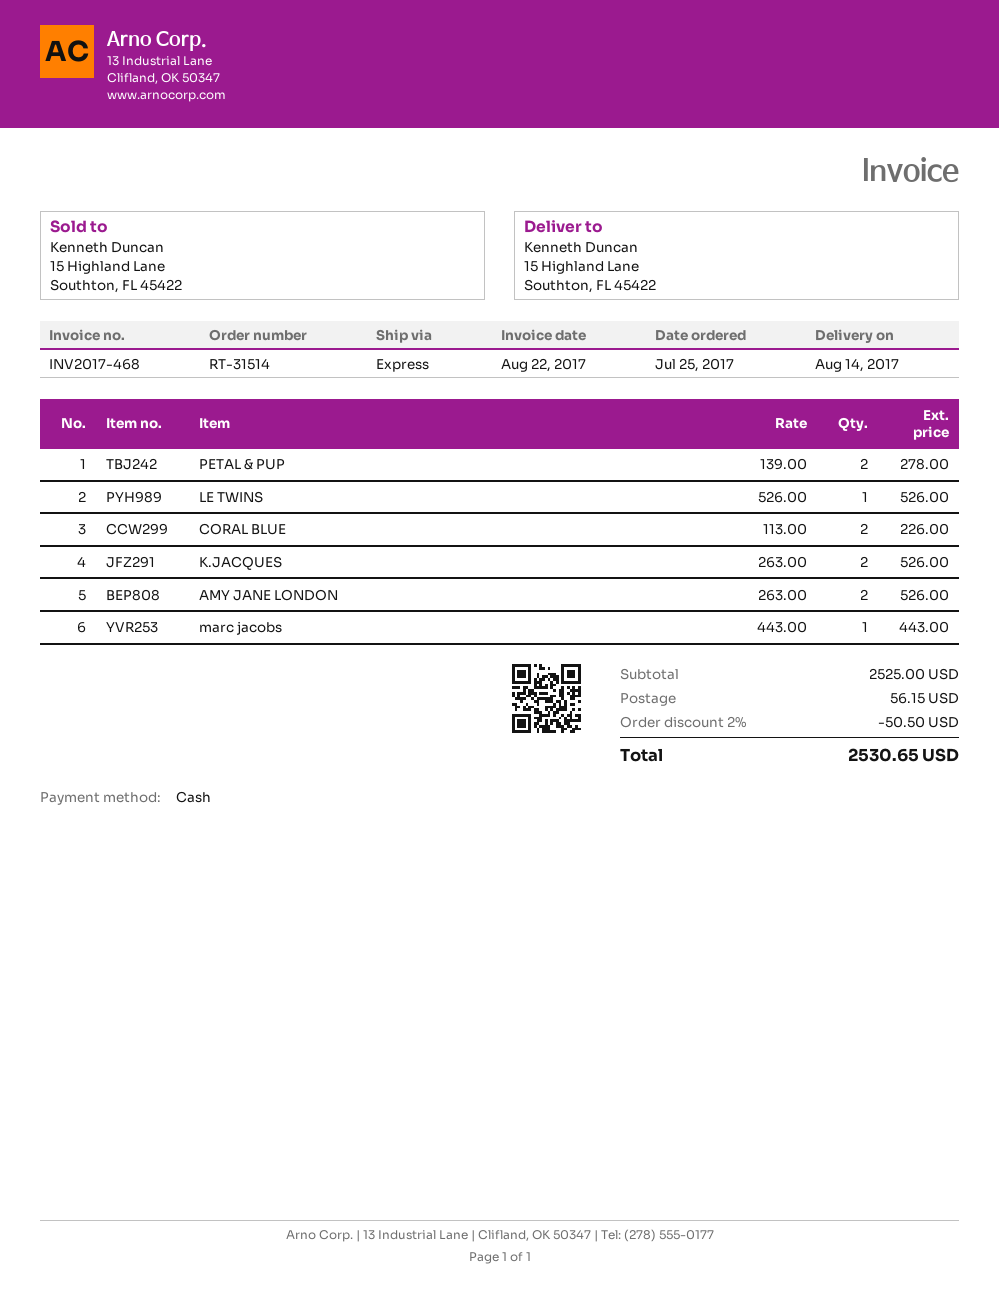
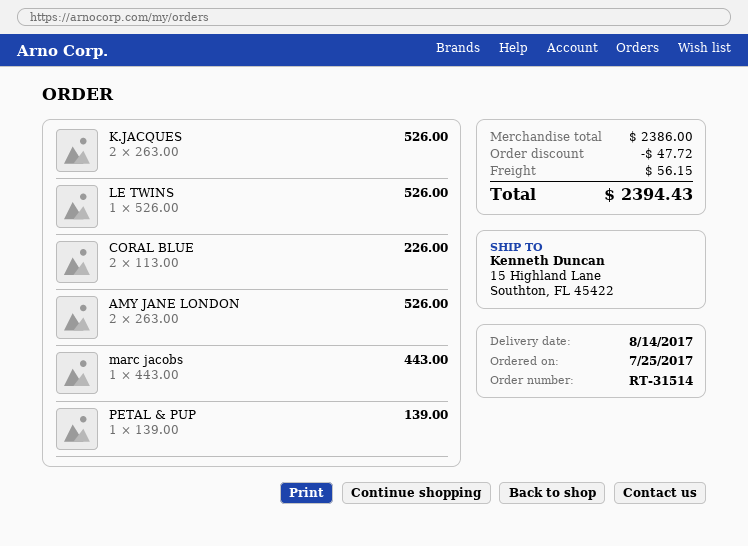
PETAL & PUP: 2 x 139.00 = 278.00 -> 1 x 139.00 = 139.00
subtotal: 2525.00 -> 2386.00
discount: 50.50 -> 47.72
total: 2530.65 -> 2394.43

